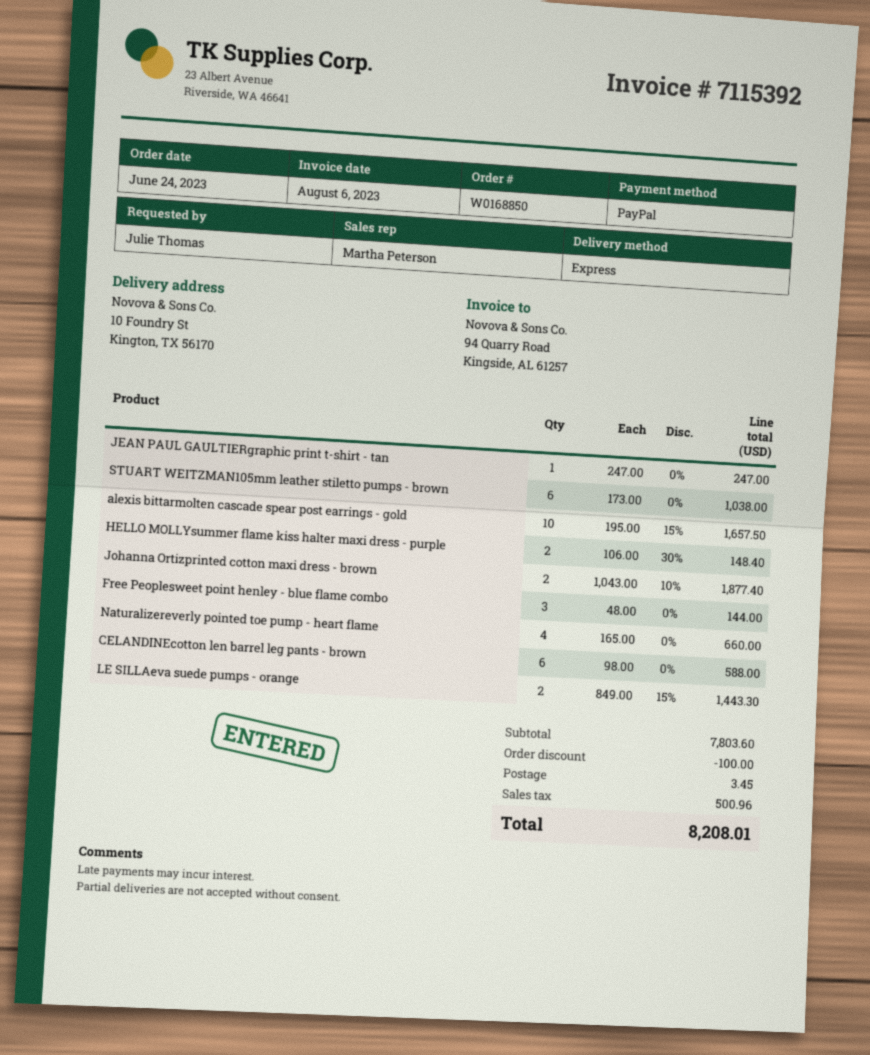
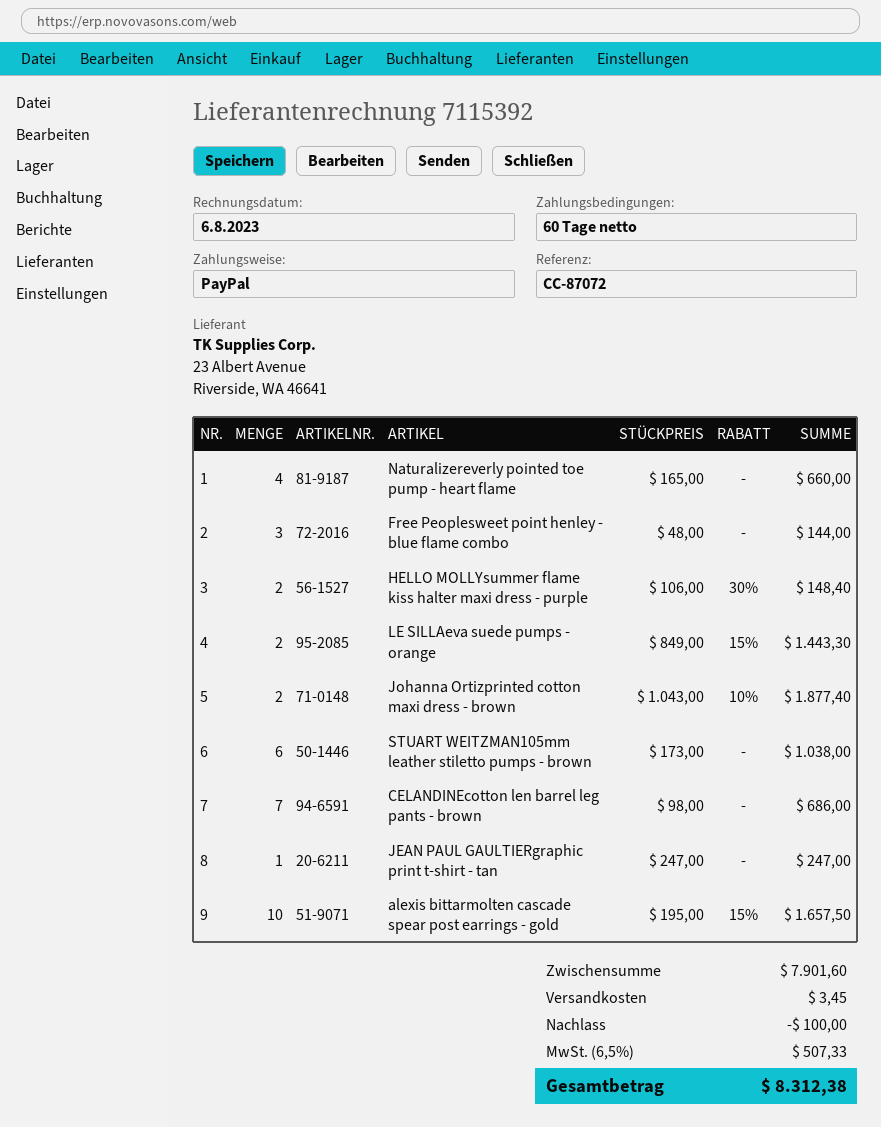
CELANDINEcotton len barrel leg pants - brown: 6 x 98.00 = 588.00 -> 7 x 98.00 = 686.00
subtotal: 7803.60 -> 7901.60
tax: 500.96 -> 507.33
total: 8208.01 -> 8312.38

